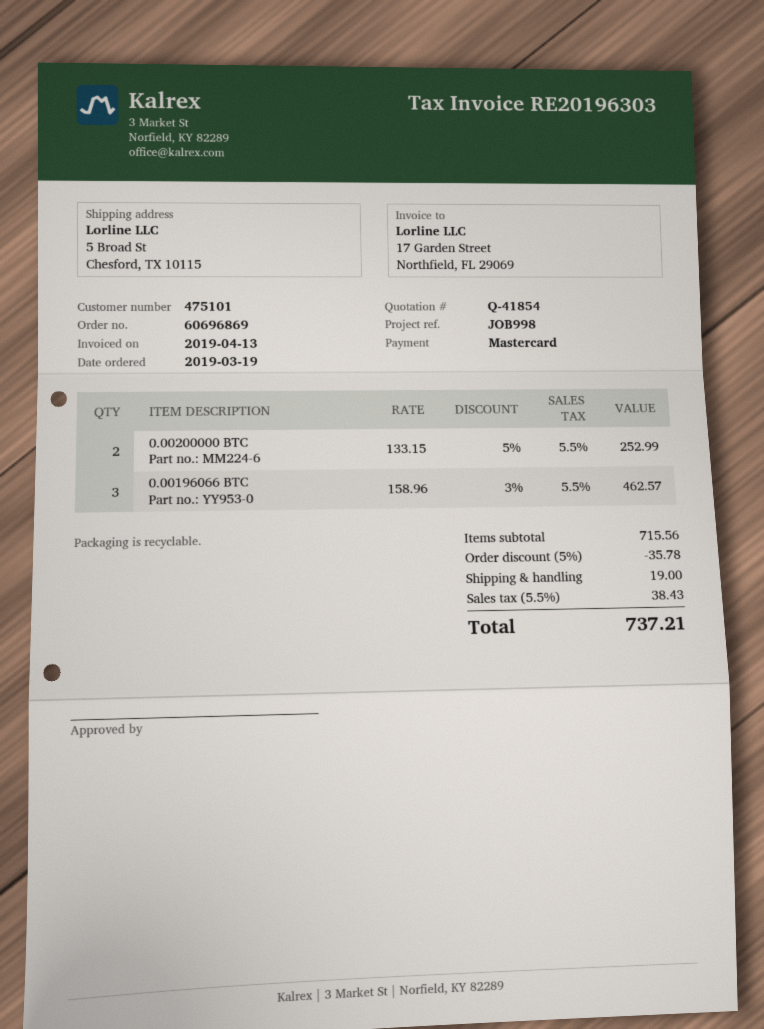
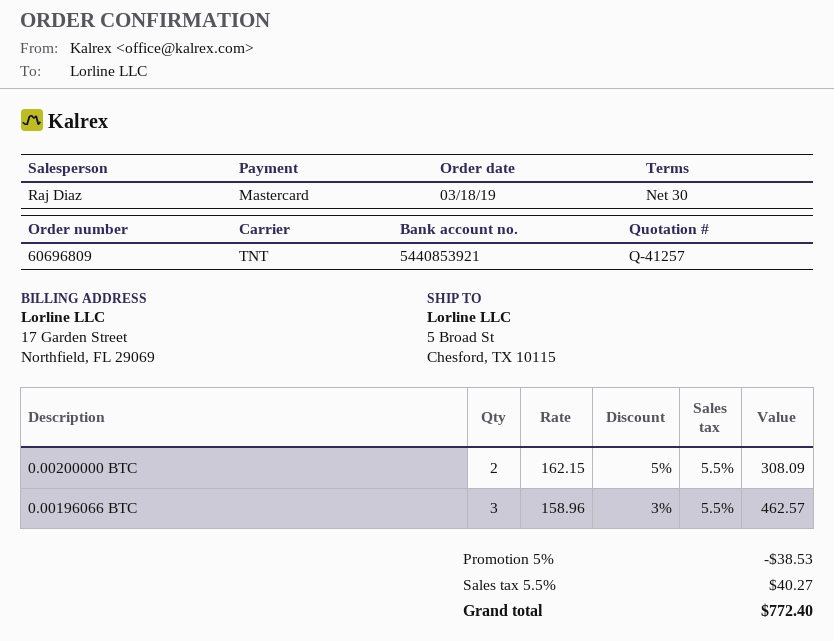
quote number: Q-41854 -> Q-41257
order number: 60696869 -> 60696809
order date: 2019-03-19 -> 2019-03-18
0.00200000 BTC: 2 x 133.15 - 5% = 252.99 -> 2 x 162.15 - 5% = 308.09
discount: 5% = 35.78 -> 5% = 38.53
shipping: 19.00 -> none
tax: 5.5% = 38.43 -> 5.5% = 40.27
total: 737.21 -> 772.40

